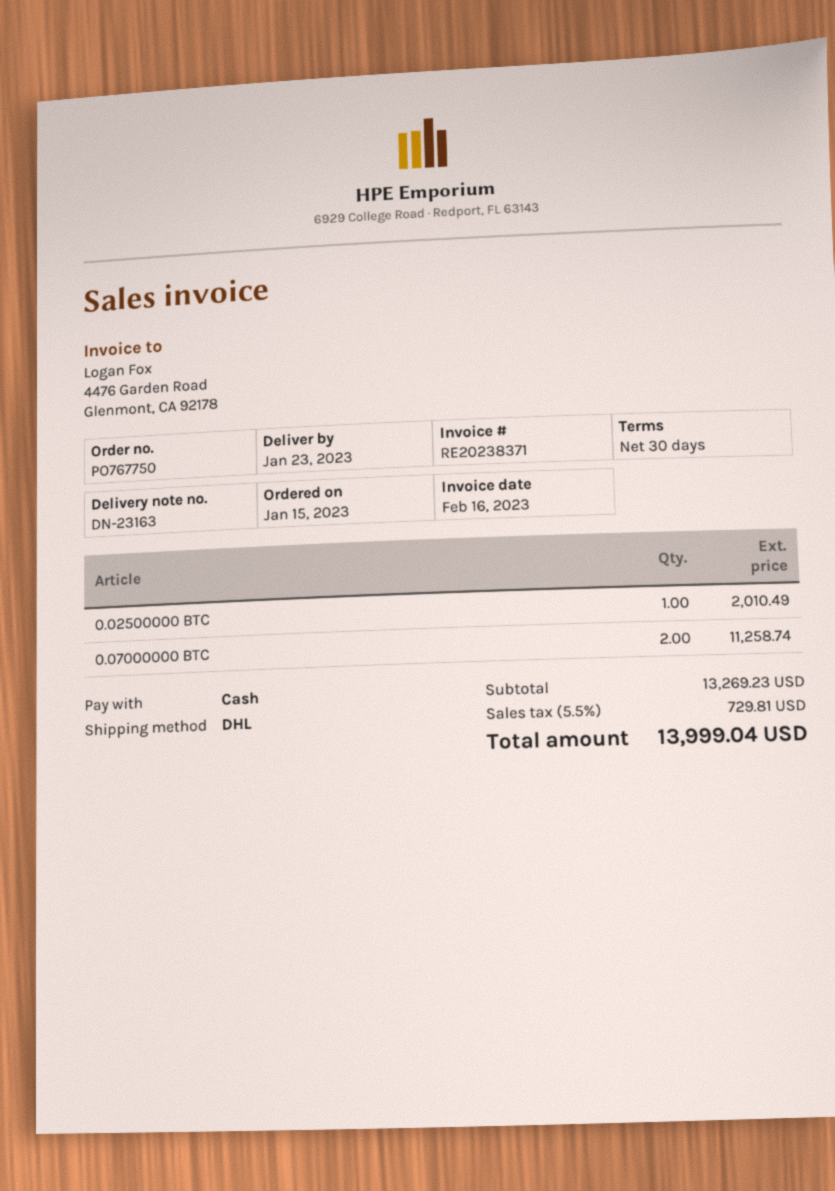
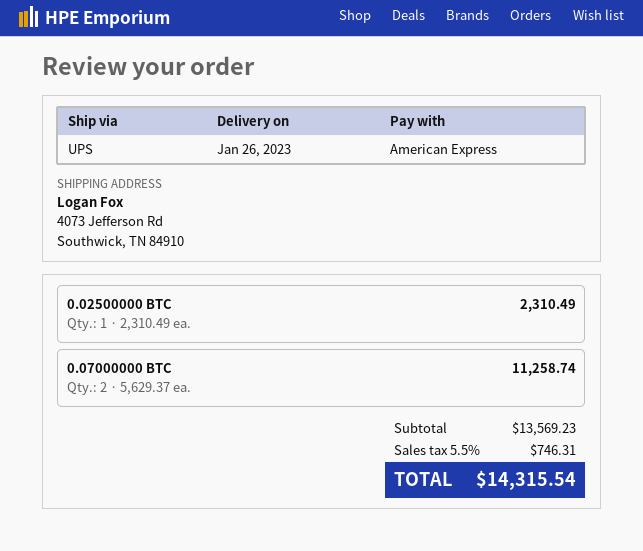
delivery date: 2023-01-23 -> 2023-01-26
payment method: cash -> American Express
shipping method: DHL -> UPS
0.02500000 BTC: 1 for 2010.49 -> 1 for 2310.49
subtotal: 13269.23 -> 13569.23
tax: 5.5% = 729.81 -> 5.5% = 746.31
total: 13999.04 -> 14315.54

